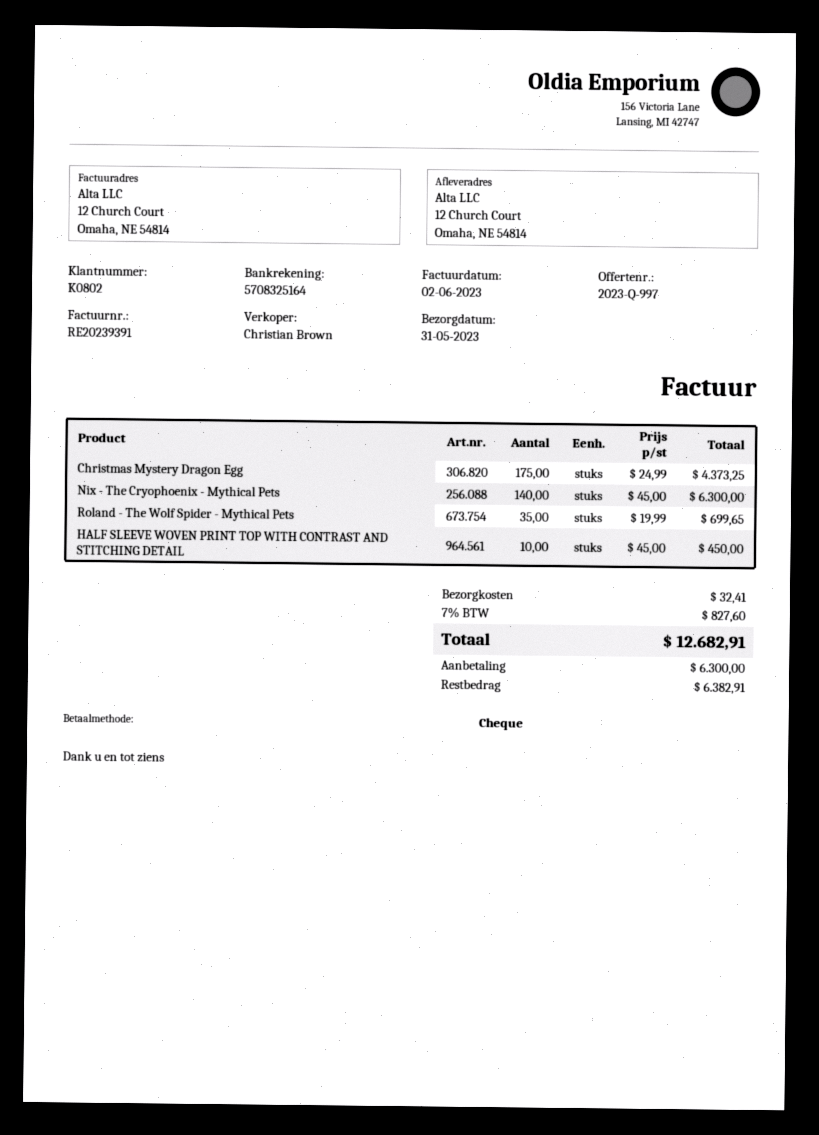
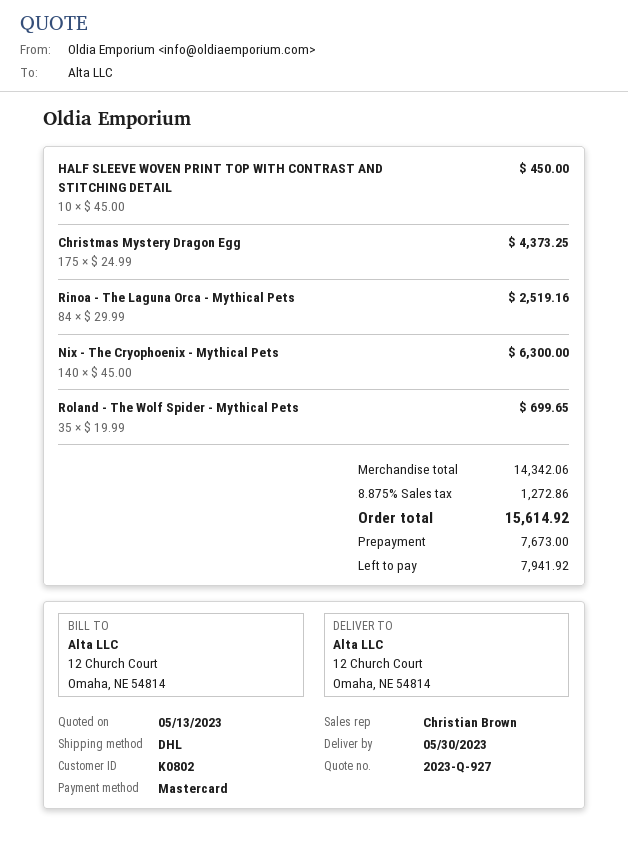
quote number: 2023-Q-997 -> 2023-Q-927
delivery date: 2023-05-31 -> 2023-05-30
payment method: cheque -> Mastercard
Rinoa - The Laguna Orca - Mythical Pets: none -> 84 x 29.99 = 2519.16
shipping: 32.41 -> none
tax: 7% = 827.60 -> 8.875% = 1272.86
total: 12682.91 -> 15614.92
deposit: 6300.00 -> 7673.00
balance: 6382.91 -> 7941.92

